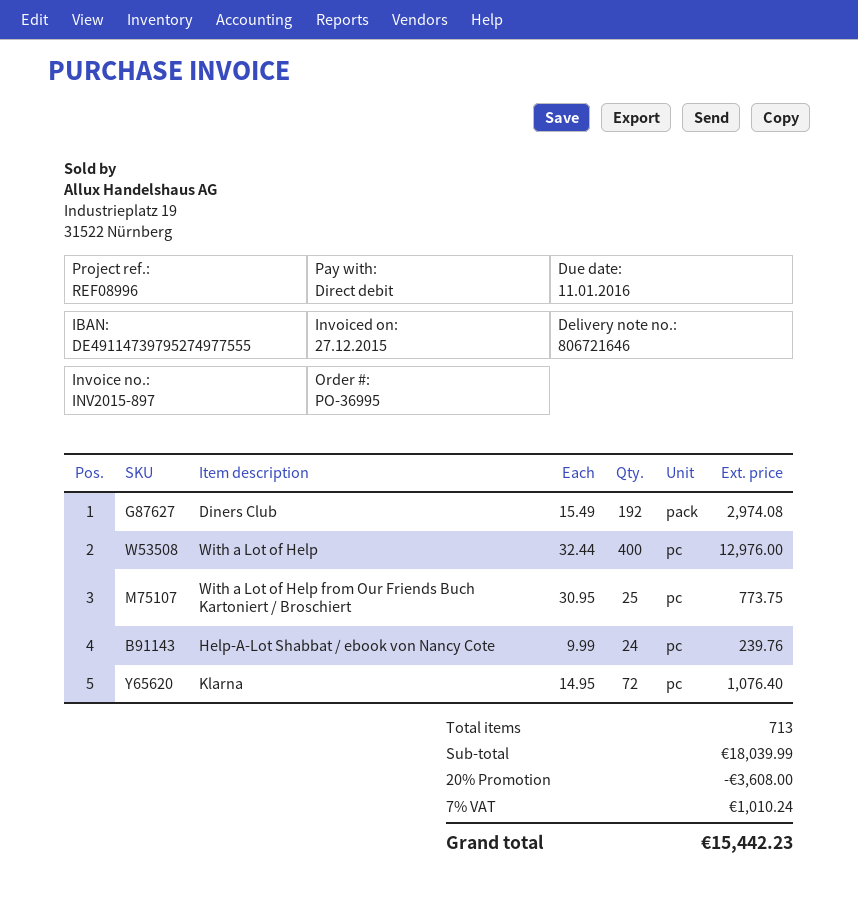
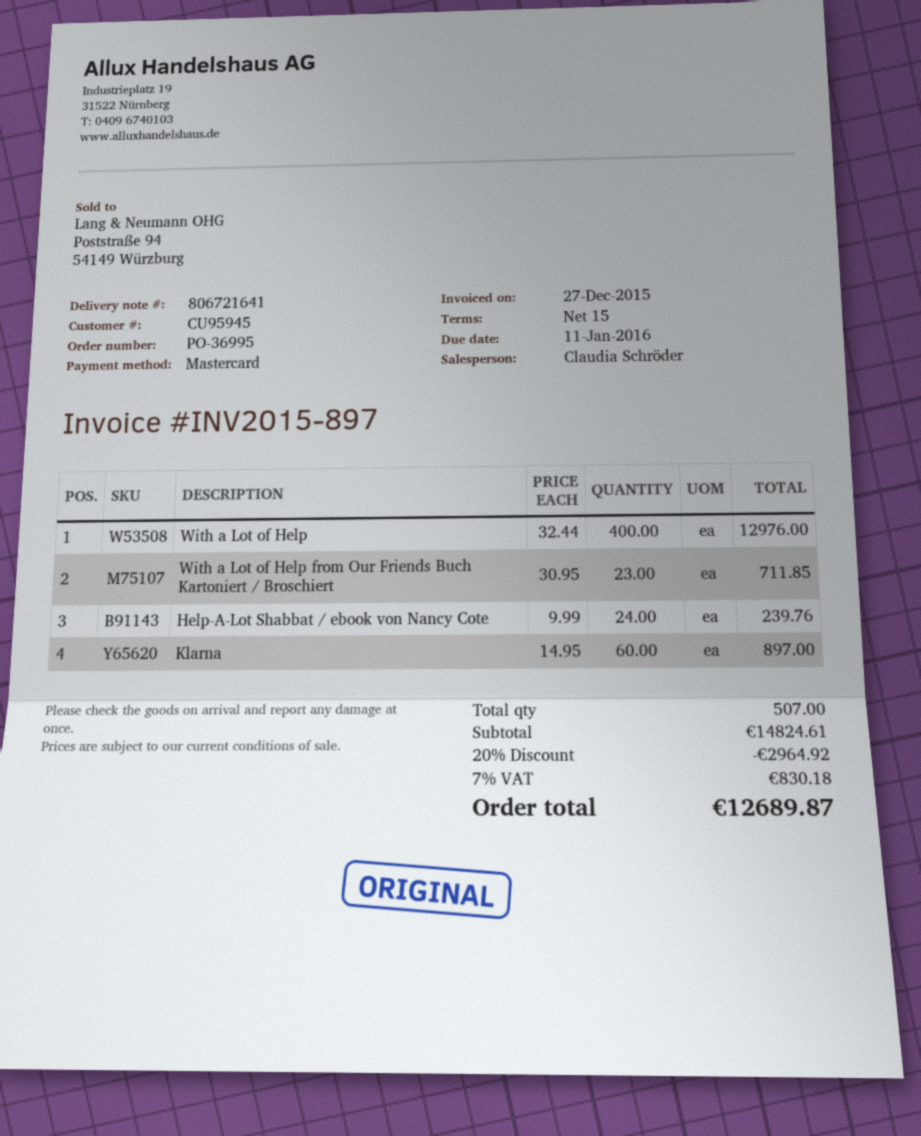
delivery note number: 806721646 -> 806721641
payment method: direct debit -> Mastercard
Diners Club: 192 x 15.49 = 2974.08 -> none
With a Lot of Help from Our Friends Buch Kartoniert / Broschiert: 25 x 30.95 = 773.75 -> 23 x 30.95 = 711.85
Klarna: 72 x 14.95 = 1076.40 -> 60 x 14.95 = 897.00
total quantity: 713 -> 507
subtotal: 18039.99 -> 14824.61
discount: 20% = 3608.00 -> 20% = 2964.92
tax: 7% = 1010.24 -> 7% = 830.18
total: 15442.23 -> 12689.87

